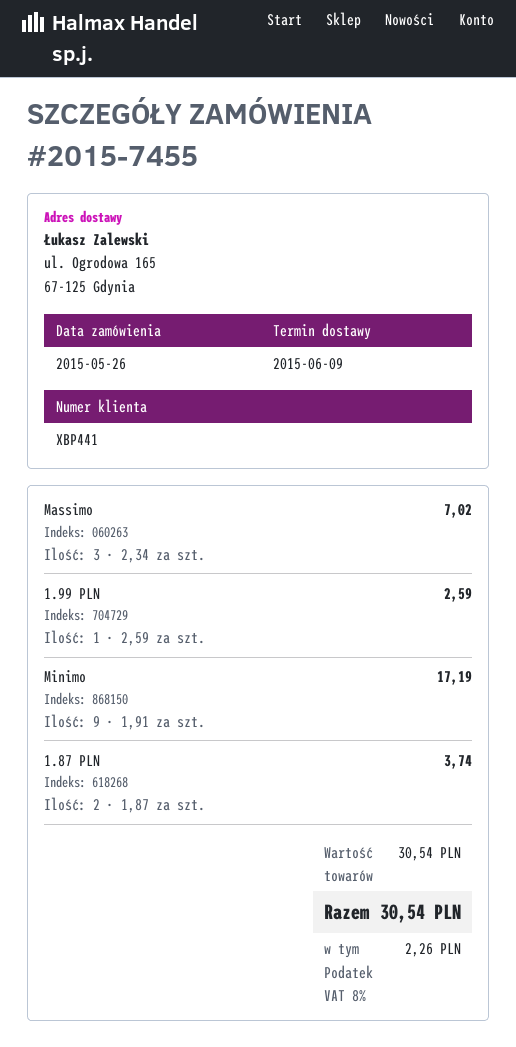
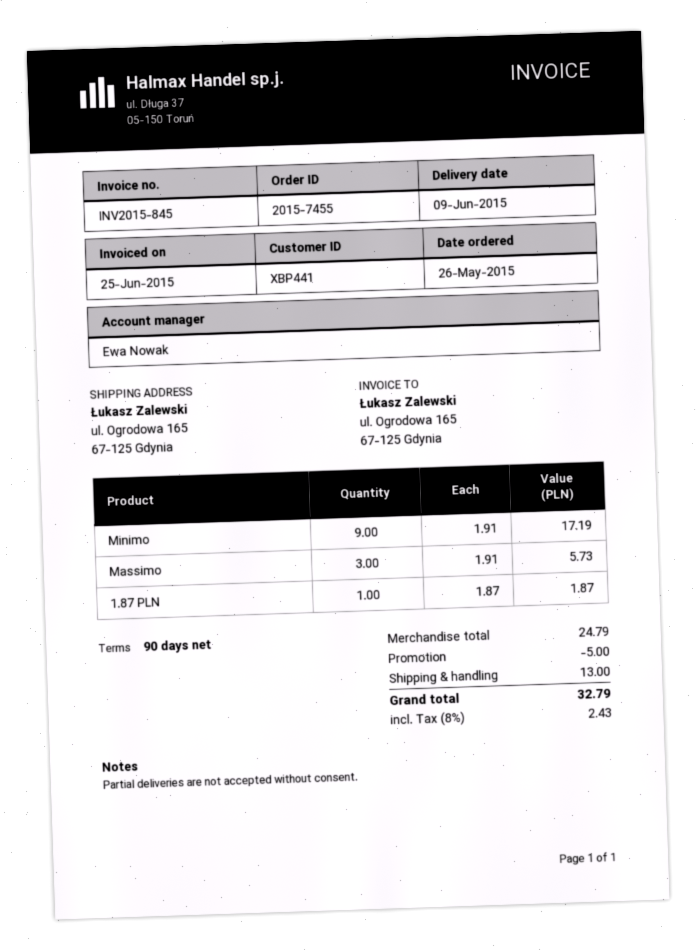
Massimo: 3 x 2.34 = 7.02 -> 3 x 1.91 = 5.73
1.99 PLN: 1 x 2.59 = 2.59 -> none
1.87 PLN: 2 x 1.87 = 3.74 -> 1 x 1.87 = 1.87
subtotal: 30.54 -> 24.79
discount: none -> 5.00
shipping: none -> 13.00
tax: 8% = 2.26 -> 8% = 2.43
total: 30.54 -> 32.79

